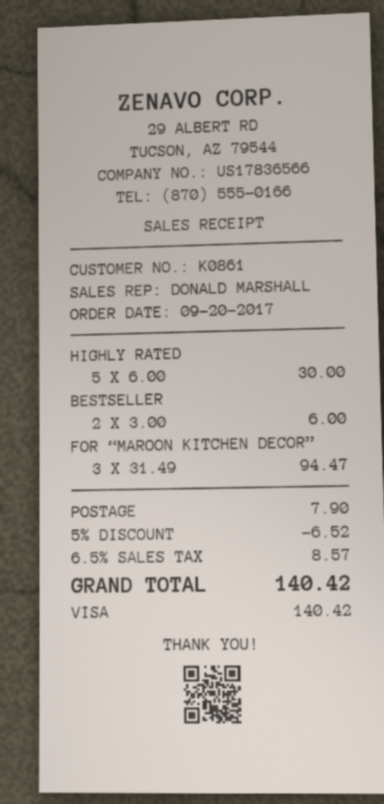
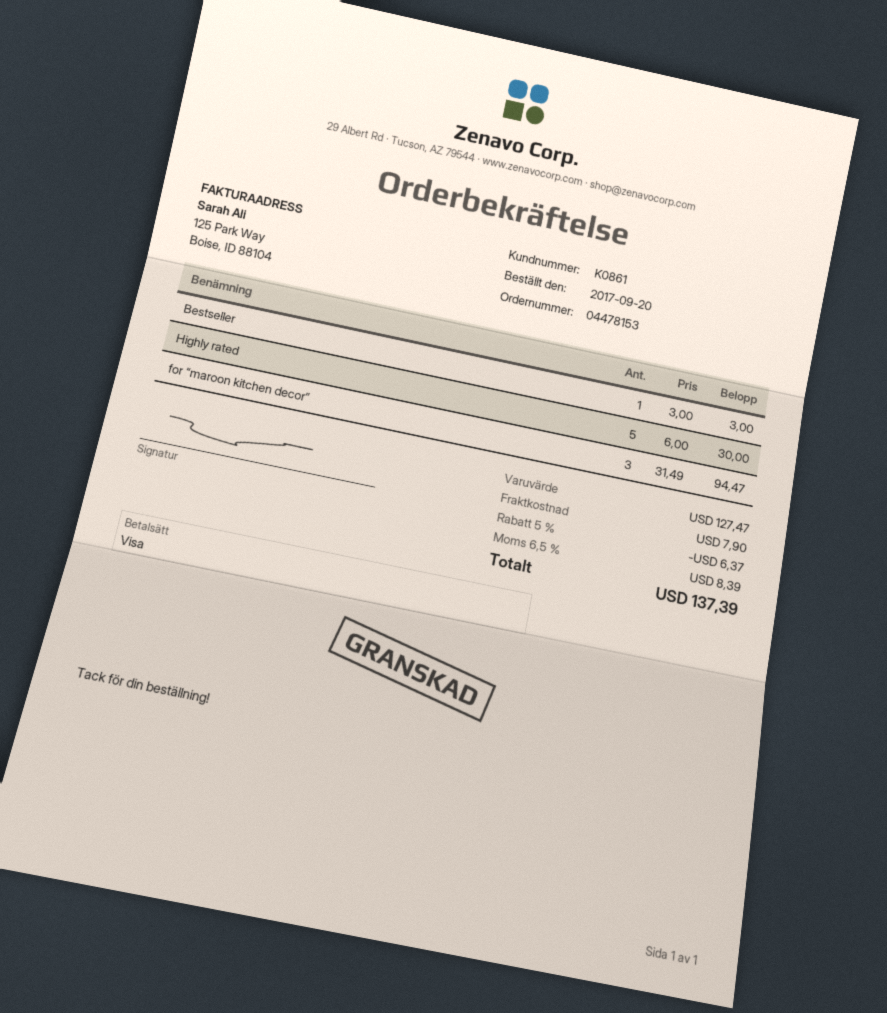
BESTSELLER: 2 x 3.00 = 6.00 -> 1 x 3.00 = 3.00
discount: 5% = 6.52 -> 5% = 6.37
tax: 6.5% = 8.57 -> 6.5% = 8.39
total: 140.42 -> 137.39

